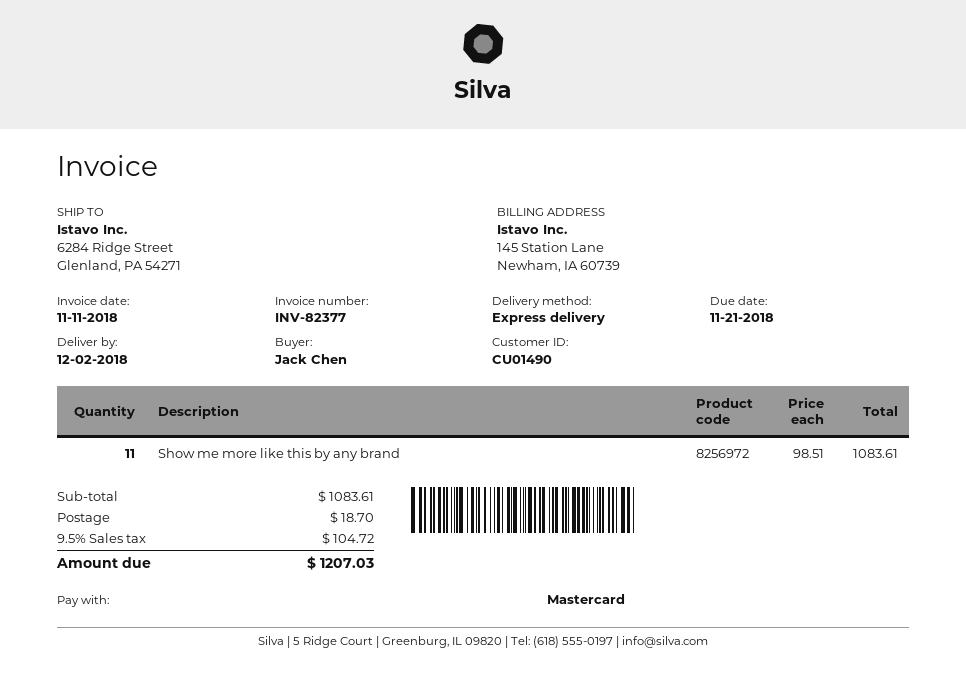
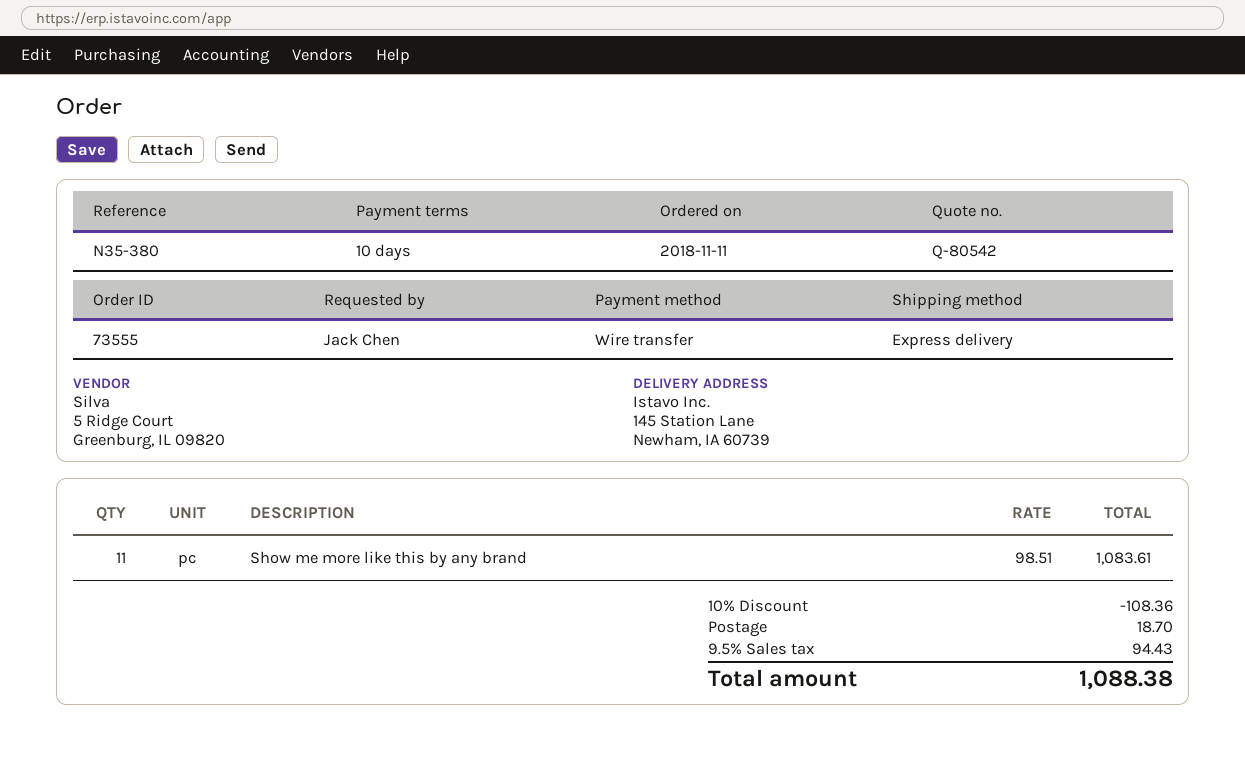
payment method: Mastercard -> bank transfer
ship to: 6284 Ridge Street, Glenland, PA 54271 -> 145 Station Lane, Newham, IA 60739
discount: none -> 10% = 108.36
tax: 9.5% = 104.72 -> 9.5% = 94.43
total: 1207.03 -> 1088.38

